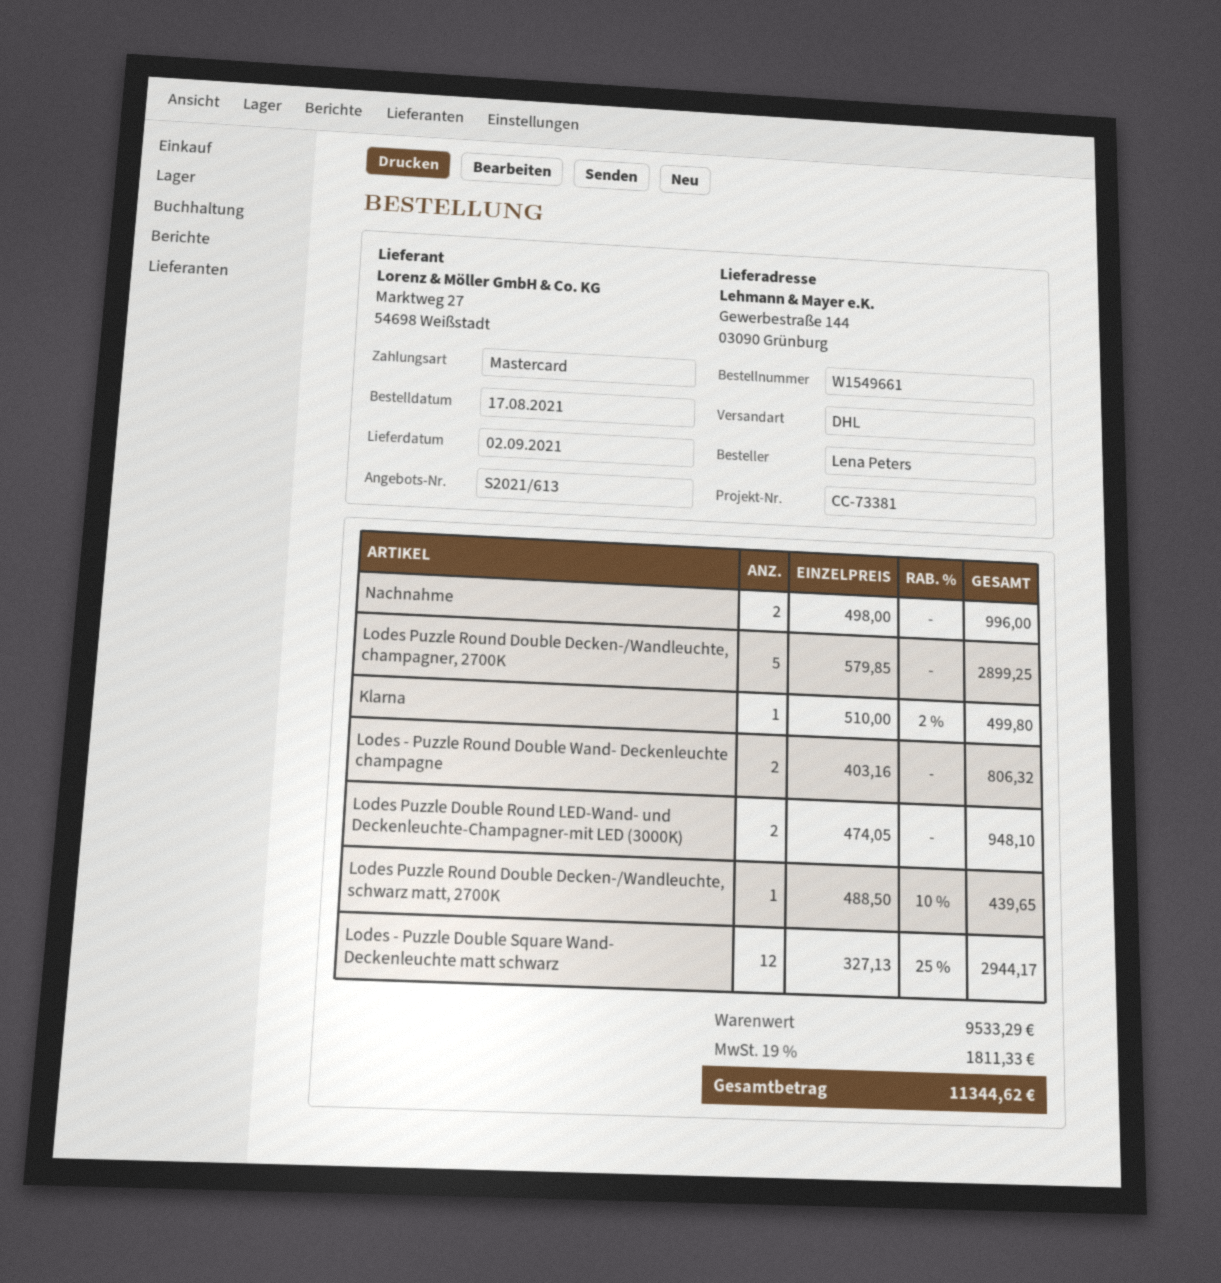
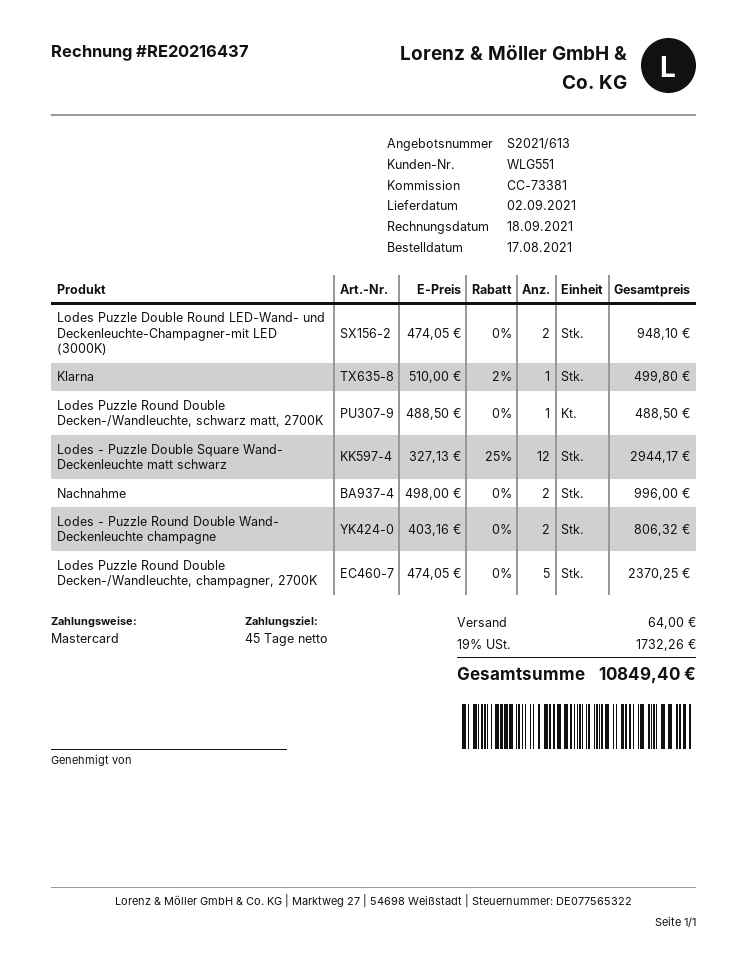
Lodes Puzzle Round Double Decken-/Wandleuchte, champagner, 2700K: 5 x 579.85 = 2899.25 -> 5 x 474.05 = 2370.25
Lodes Puzzle Round Double Decken-/Wandleuchte, schwarz matt, 2700K: 1 x 488.50 - 10% = 439.65 -> 1 x 488.50 = 488.50
shipping: none -> 64.00
tax: 19% = 1811.33 -> 19% = 1732.26
total: 11344.62 -> 10849.40

